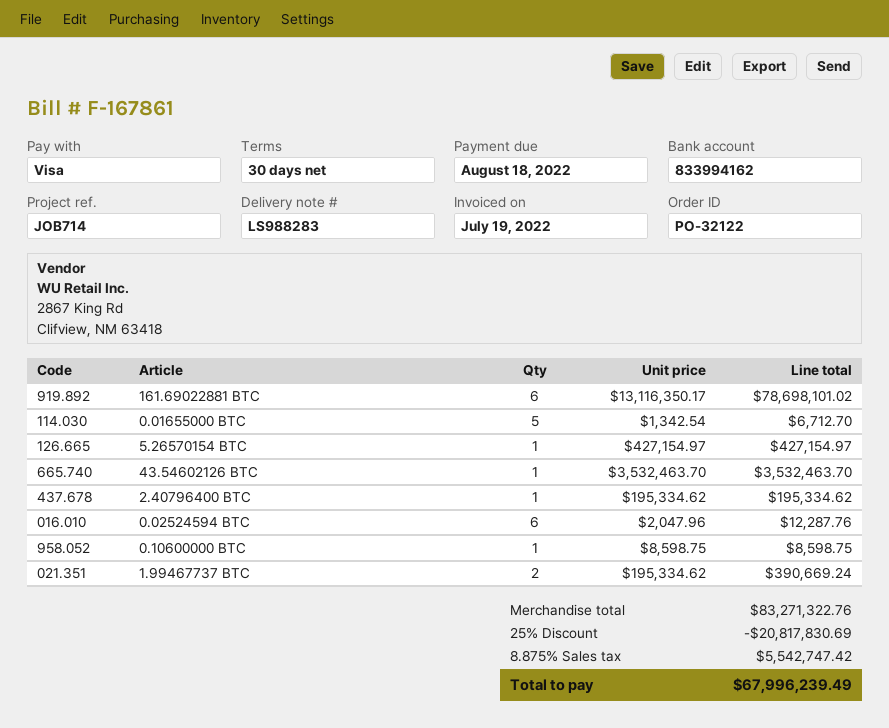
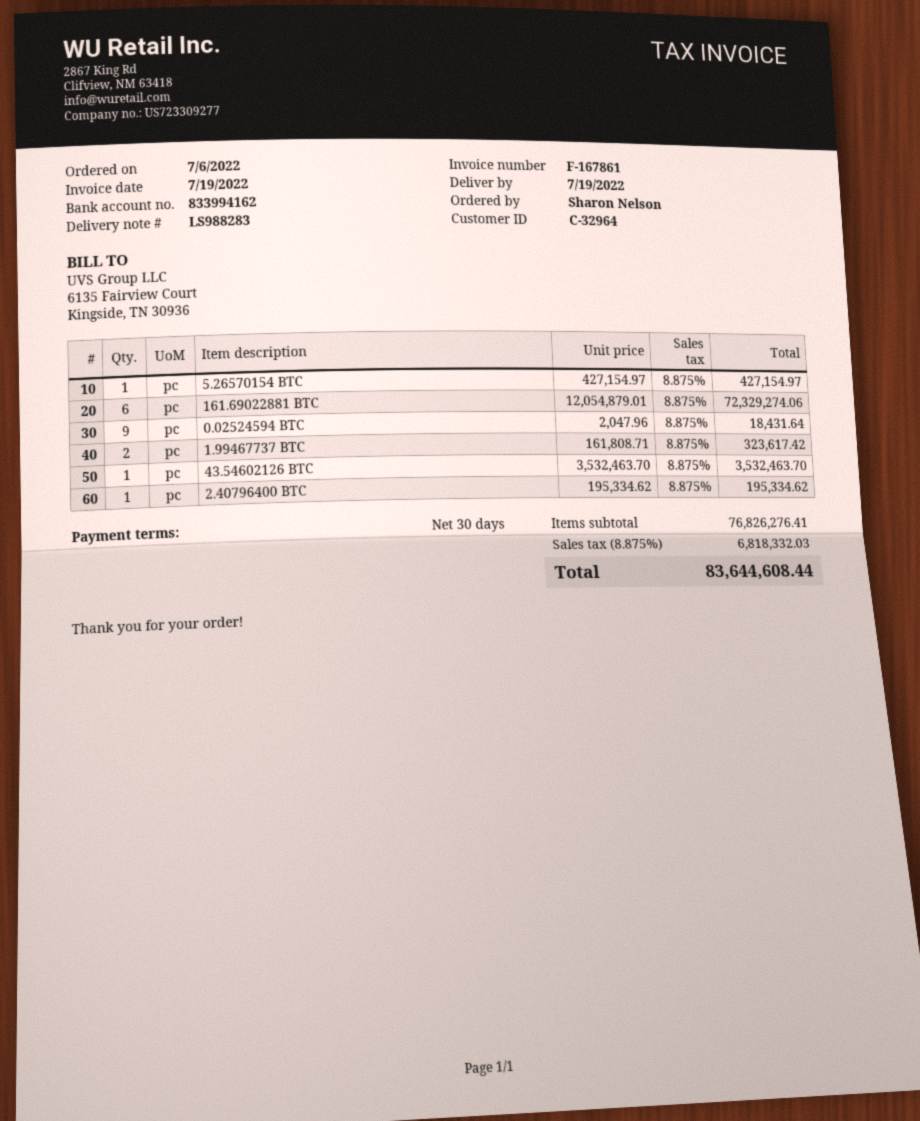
161.69022881 BTC: 6 x 13116350.17 = 78698101.02 -> 6 x 12054879.01 = 72329274.06
0.01655000 BTC: 5 x 1342.54 = 6712.70 -> none
0.02524594 BTC: 6 x 2047.96 = 12287.76 -> 9 x 2047.96 = 18431.64
0.10600000 BTC: 1 x 8598.75 = 8598.75 -> none
1.99467737 BTC: 2 x 195334.62 = 390669.24 -> 2 x 161808.71 = 323617.42
subtotal: 83271322.76 -> 76826276.41
discount: 25% = 20817830.69 -> none
tax: 8.875% = 5542747.42 -> 8.875% = 6818332.03
total: 67996239.49 -> 83644608.44

